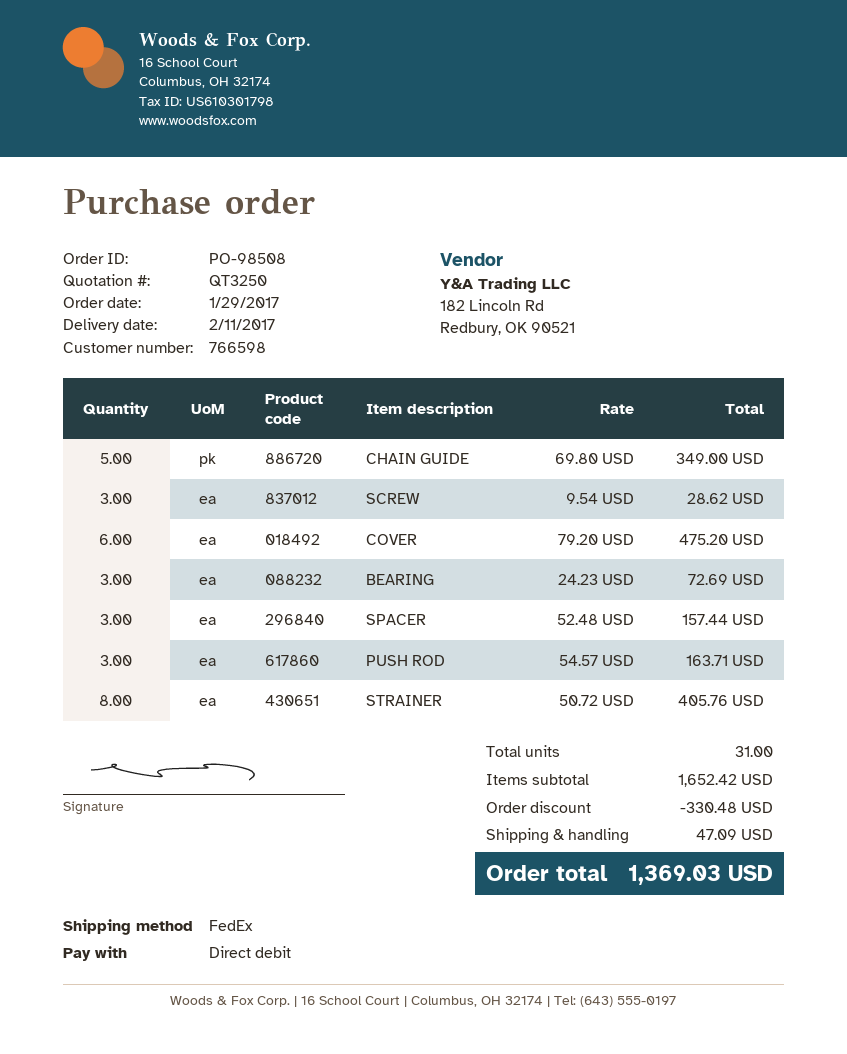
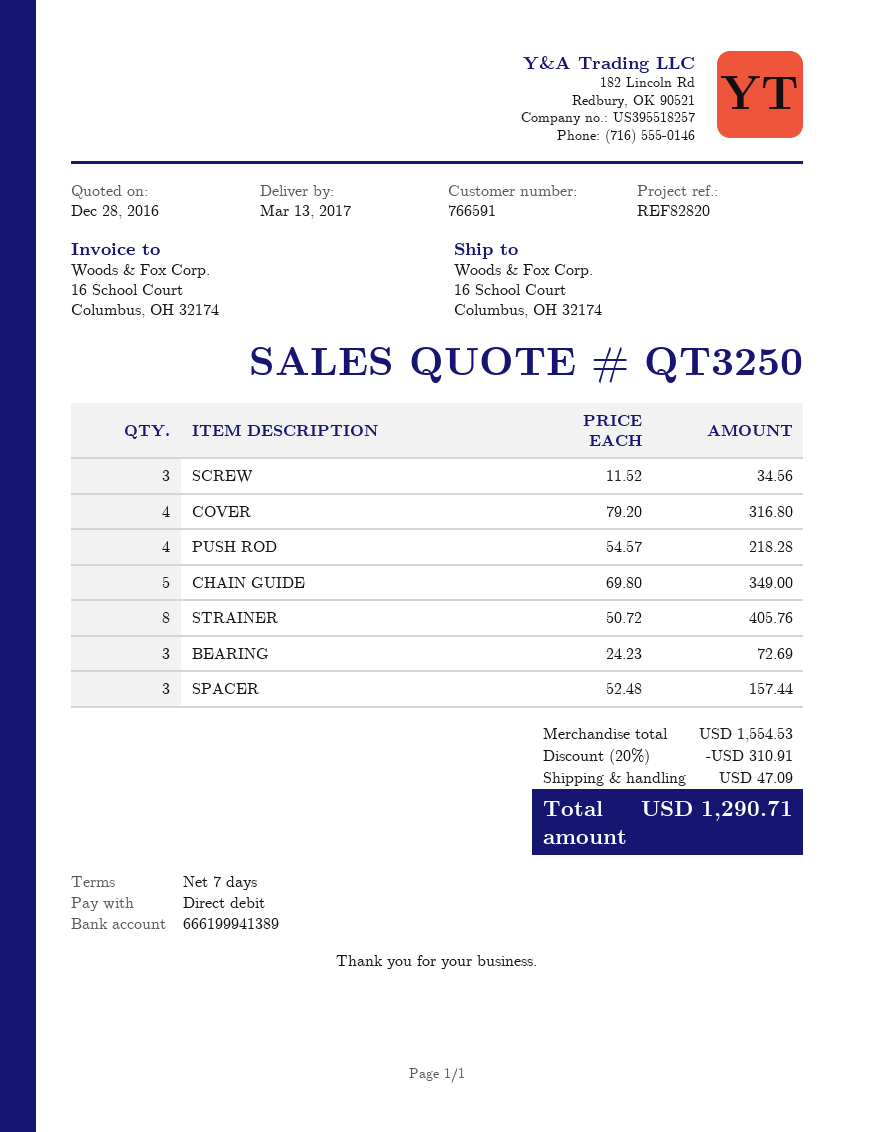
delivery date: 2017-02-11 -> 2017-03-13
customer number: 766598 -> 766591
SCREW: 3 x 9.54 = 28.62 -> 3 x 11.52 = 34.56
COVER: 6 x 79.20 = 475.20 -> 4 x 79.20 = 316.80
PUSH ROD: 3 x 54.57 = 163.71 -> 4 x 54.57 = 218.28
subtotal: 1652.42 -> 1554.53
discount: 330.48 -> 310.91
total: 1369.03 -> 1290.71

